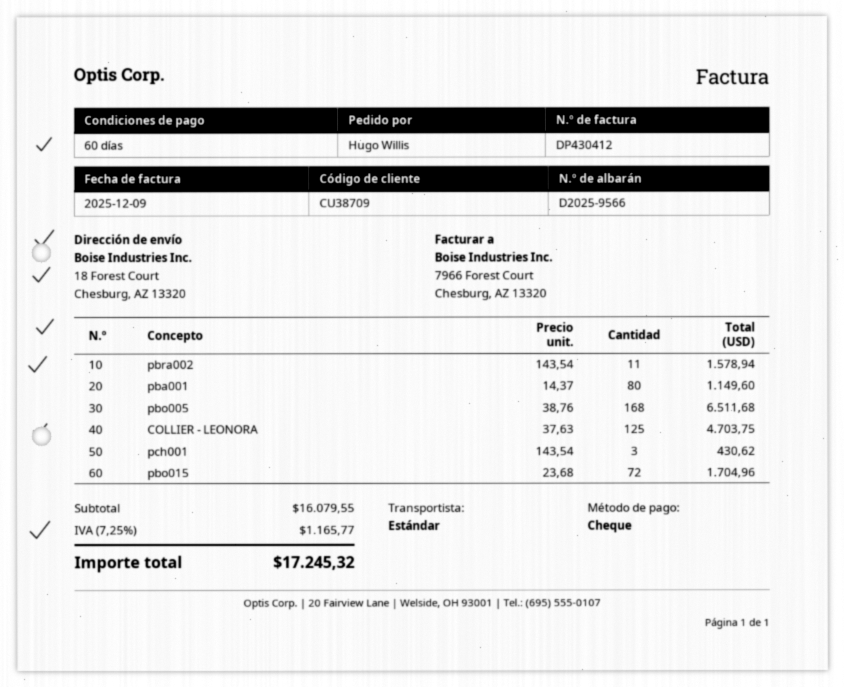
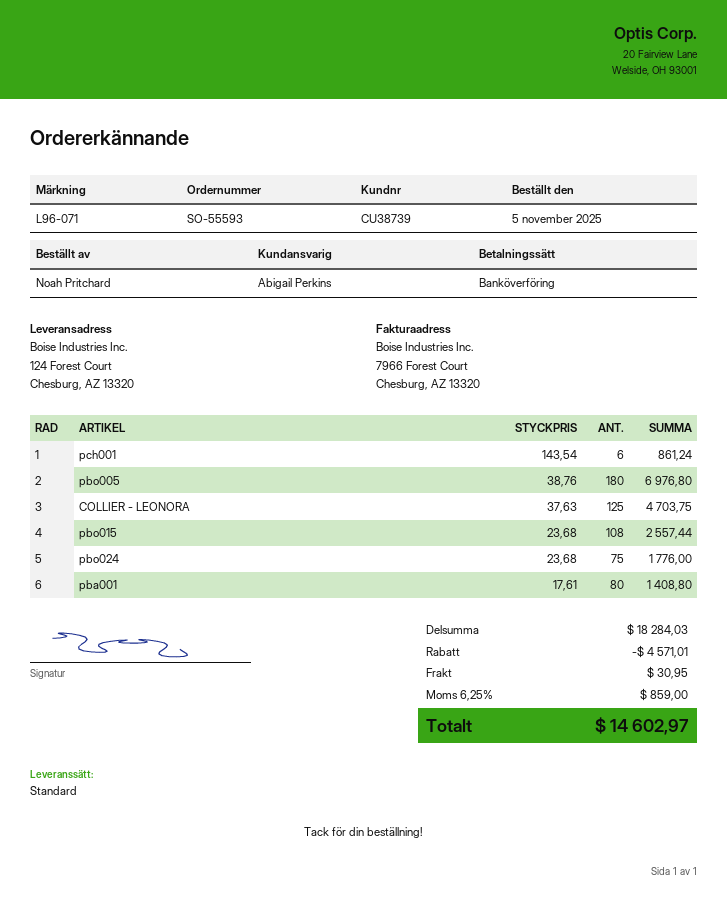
customer number: CU38709 -> CU38739
ordered by: Hugo Willis -> Noah Pritchard
payment method: cheque -> bank transfer
ship to: 18 Forest Court, Chesburg, AZ 13320 -> 124 Forest Court, Chesburg, AZ 13320
pbra002: 11 x 143.54 = 1578.94 -> none
pba001: 80 x 14.37 = 1149.60 -> 80 x 17.61 = 1408.80
pbo005: 168 x 38.76 = 6511.68 -> 180 x 38.76 = 6976.80
pch001: 3 x 143.54 = 430.62 -> 6 x 143.54 = 861.24
pbo015: 72 x 23.68 = 1704.96 -> 108 x 23.68 = 2557.44
pbo024: none -> 75 x 23.68 = 1776.00
subtotal: 16079.55 -> 18284.03
discount: none -> 4571.01
shipping: none -> 30.95
tax: 7.25% = 1165.77 -> 6.25% = 859.00
total: 17245.32 -> 14602.97

